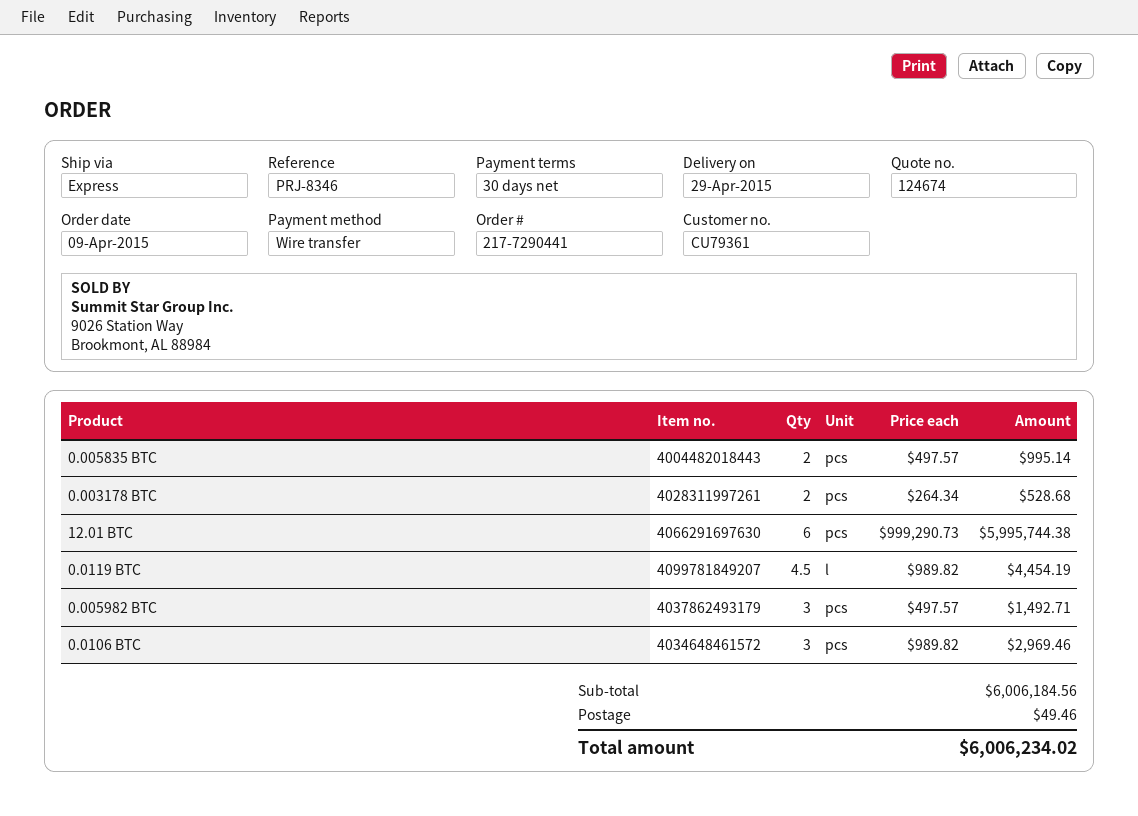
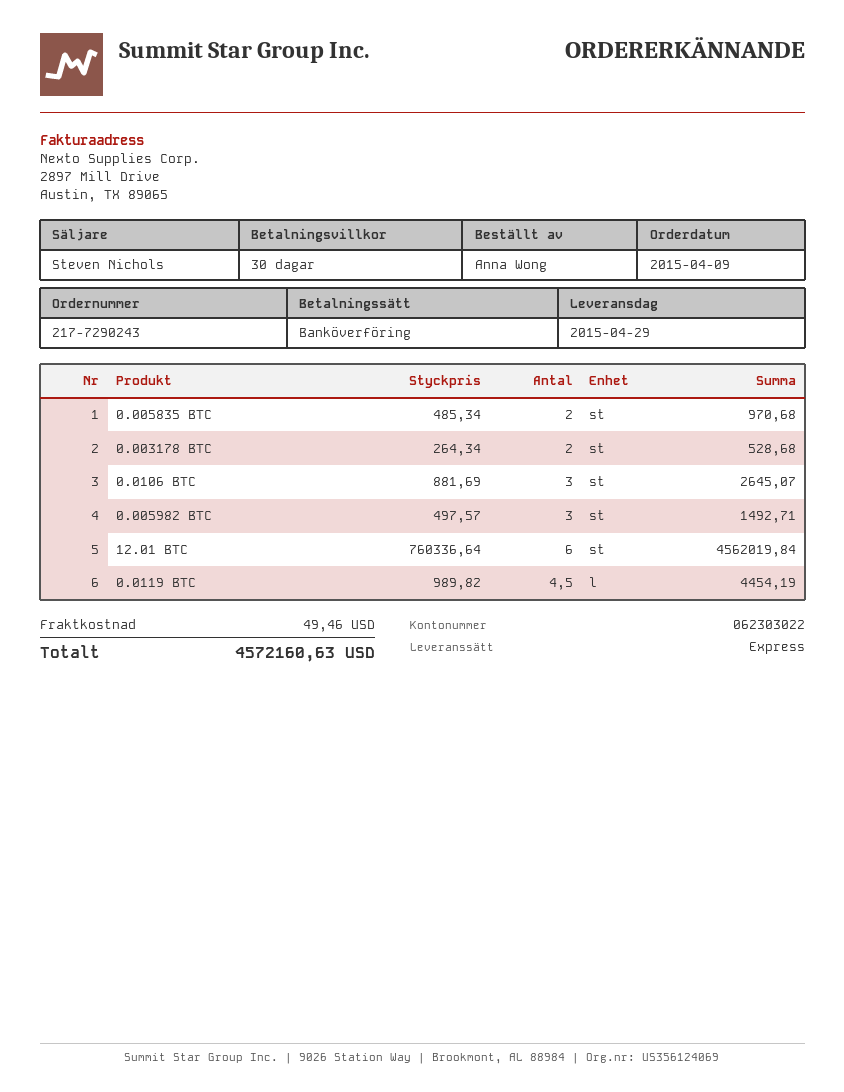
order number: 217-7290441 -> 217-7290243
0.005835 BTC: 2 x 497.57 = 995.14 -> 2 x 485.34 = 970.68
12.01 BTC: 6 x 999290.73 = 5995744.38 -> 6 x 760336.64 = 4562019.84
0.0106 BTC: 3 x 989.82 = 2969.46 -> 3 x 881.69 = 2645.07
total: 6006234.02 -> 4572160.63

